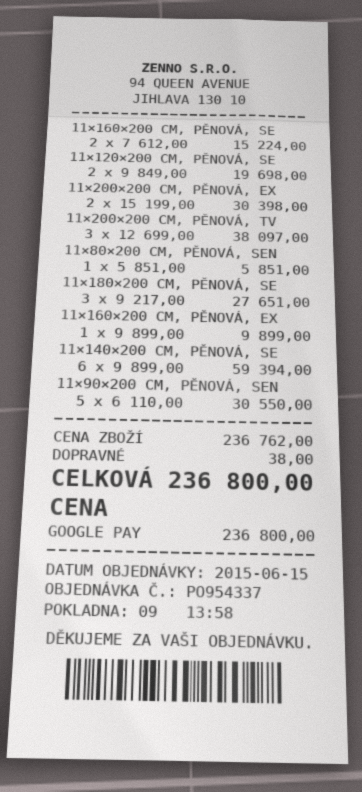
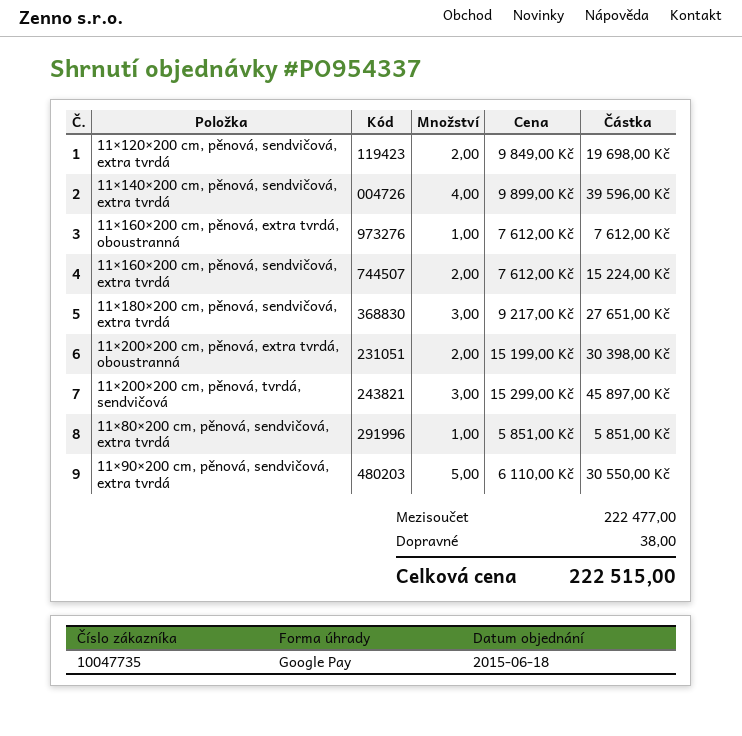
order date: 2015-06-15 -> 2015-06-18
11×200×200 CM, PĚNOVÁ, TV: 3 x 12699.00 = 38097.00 -> 3 x 15299.00 = 45897.00
11×160×200 CM, PĚNOVÁ, EX: 1 x 9899.00 = 9899.00 -> 1 x 7612.00 = 7612.00
11×140×200 CM, PĚNOVÁ, SE: 6 x 9899.00 = 59394.00 -> 4 x 9899.00 = 39596.00
subtotal: 236762.00 -> 222477.00
total: 236800.00 -> 222515.00

